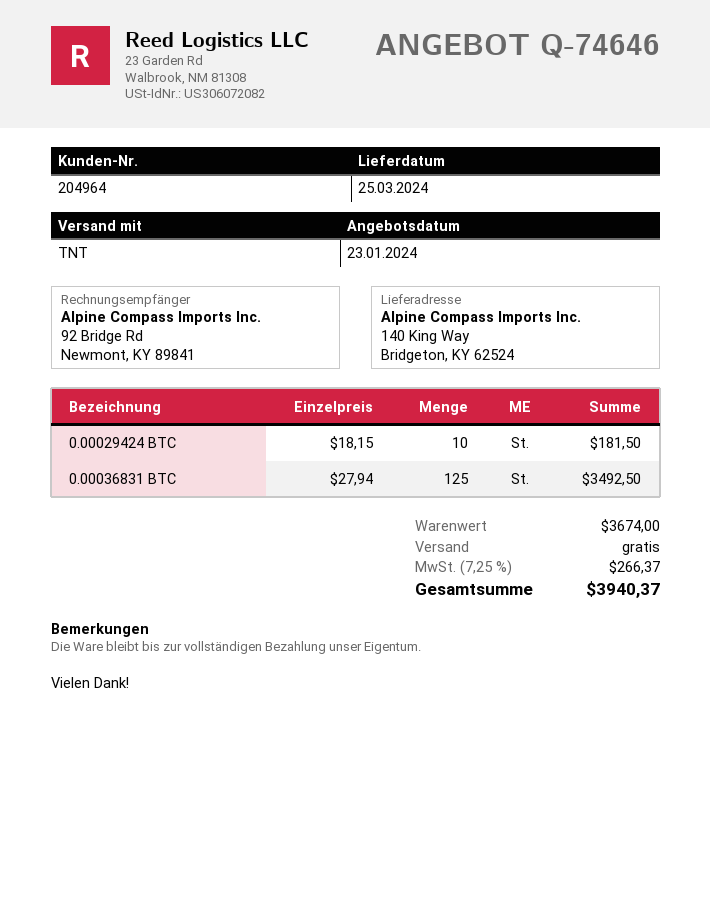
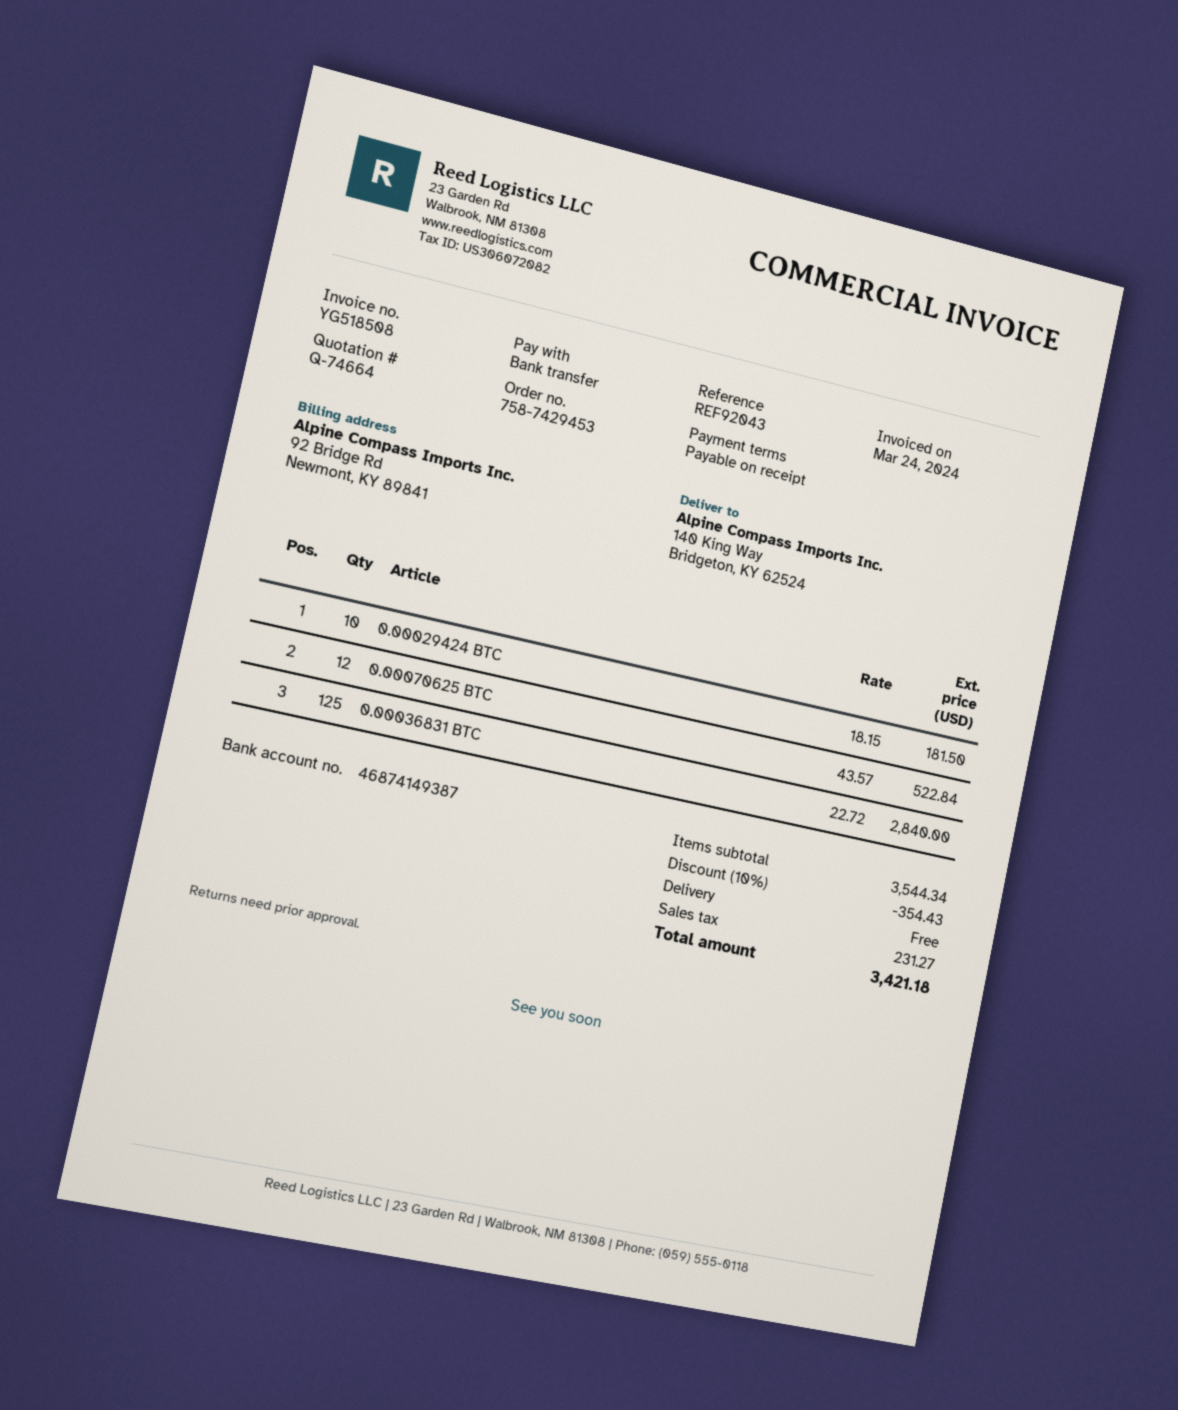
quote number: Q-74646 -> Q-74664
0.00036831 BTC: 125 x 27.94 = 3492.50 -> 125 x 22.72 = 2840.00
0.00070625 BTC: none -> 12 x 43.57 = 522.84
subtotal: 3674.00 -> 3544.34
discount: none -> 10% = 354.43
tax: 266.37 -> 231.27
total: 3940.37 -> 3421.18

